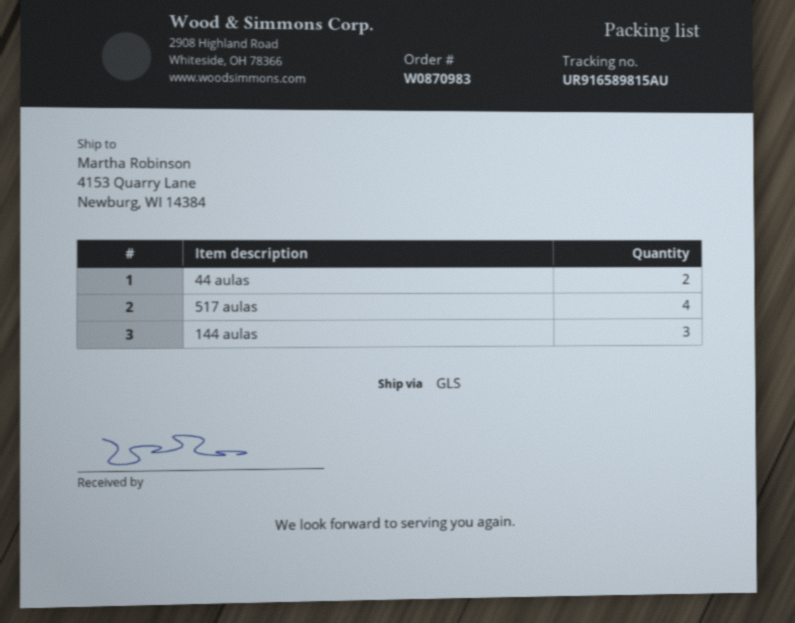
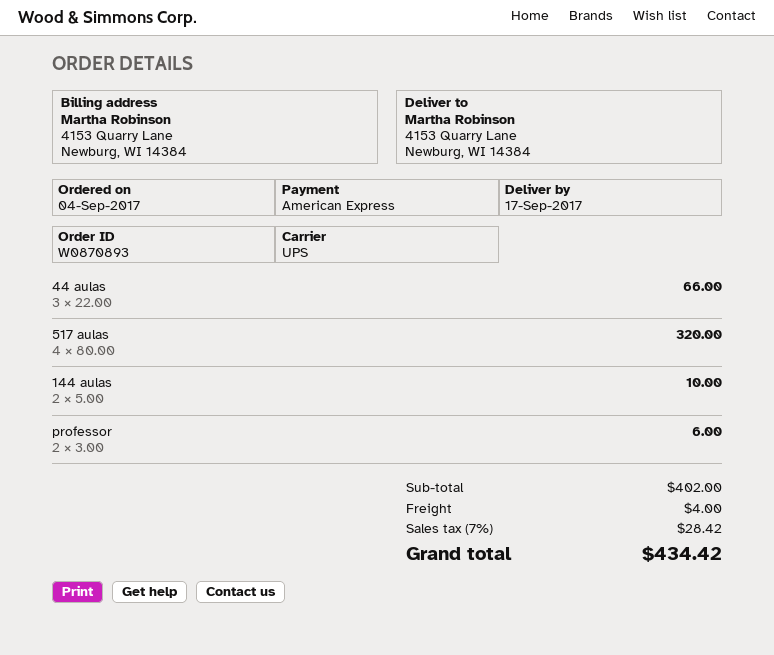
order number: W0870983 -> W0870893
shipping method: GLS -> UPS
44 aulas: 2 -> 3
144 aulas: 3 -> 2
professor: none -> 2

